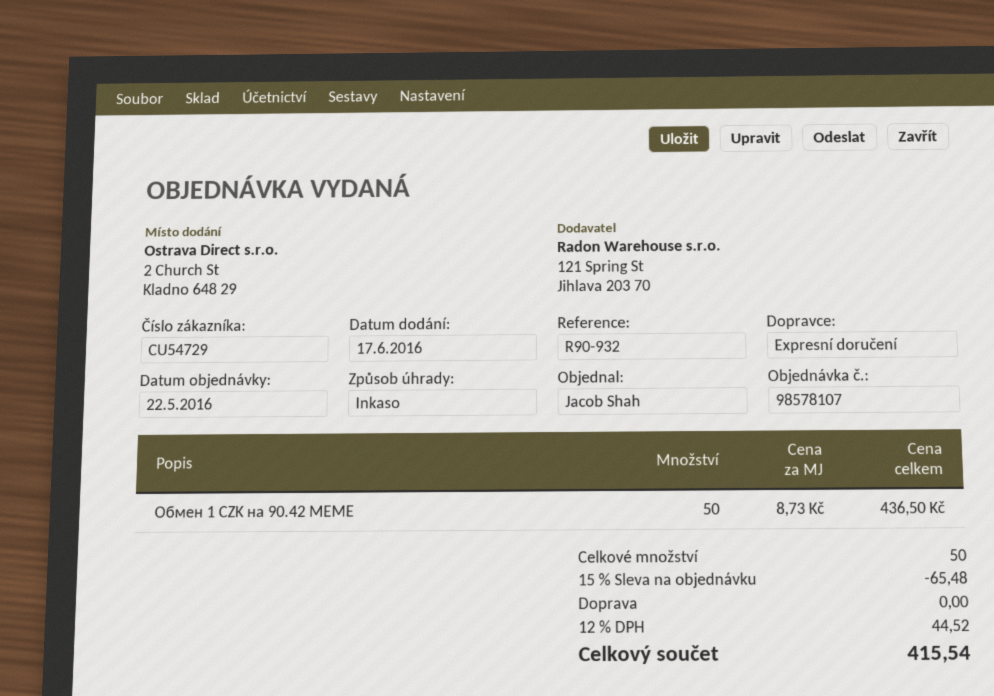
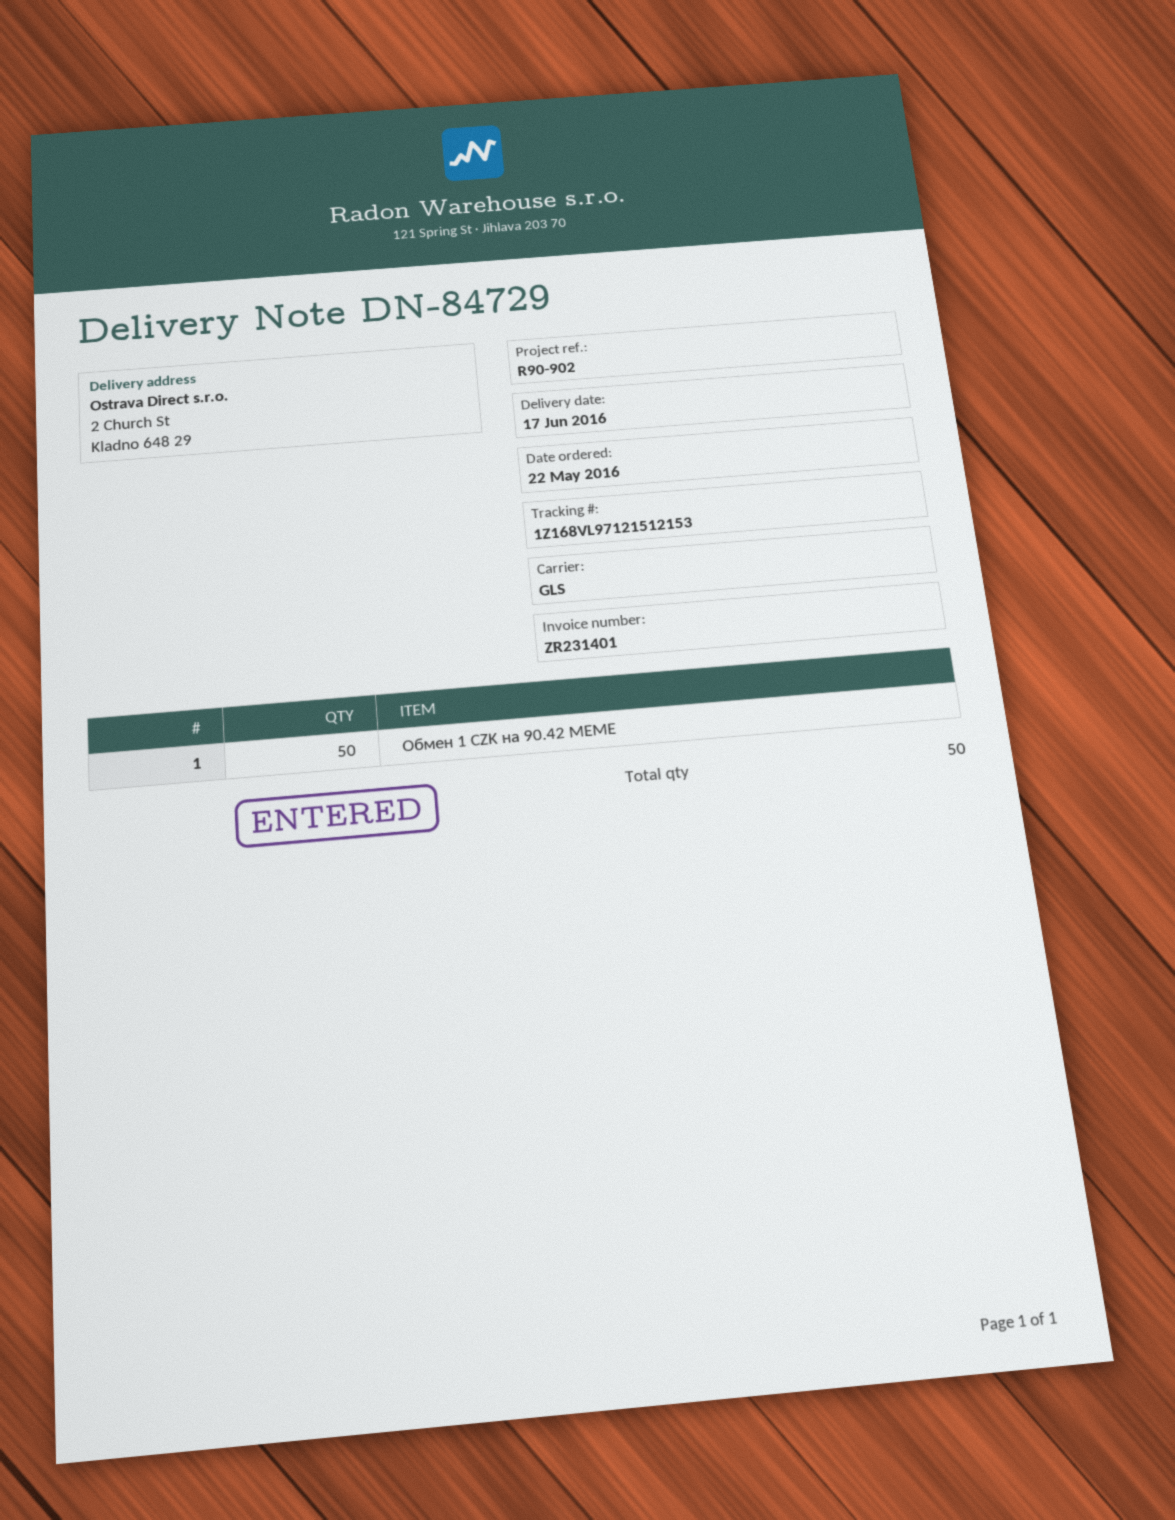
reference: R90-932 -> R90-902
shipping method: express -> GLS

